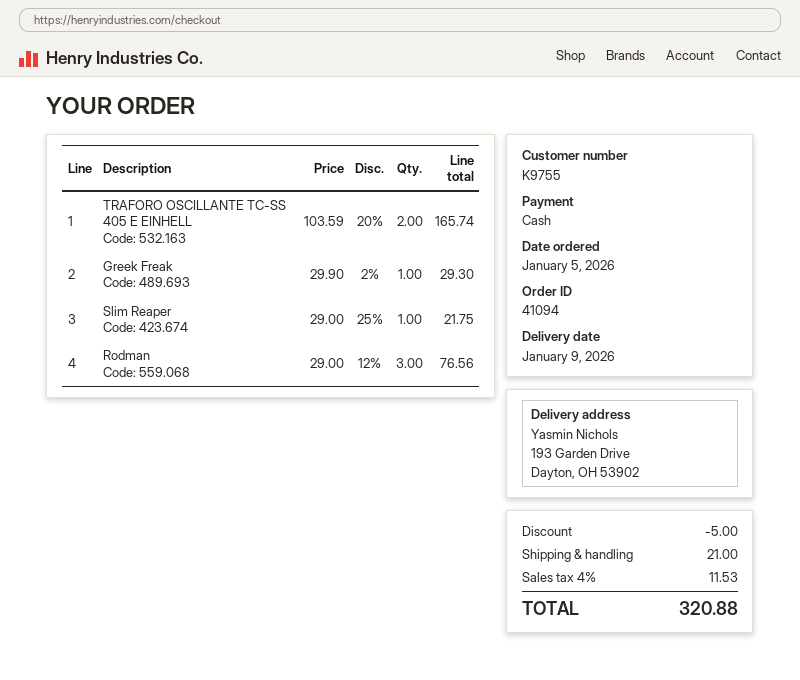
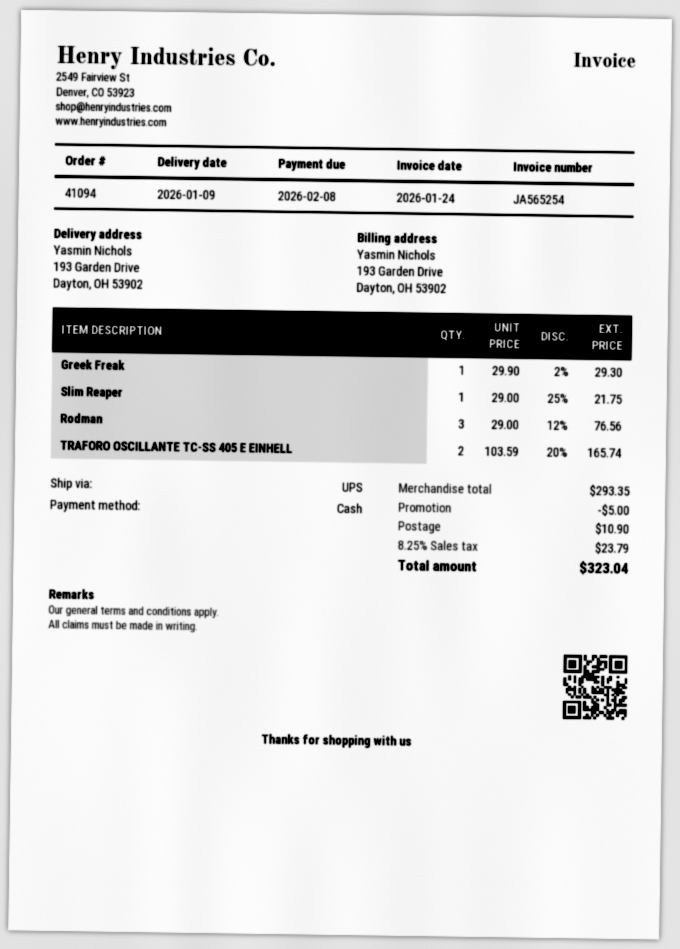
shipping: 21.00 -> 10.90
tax: 4% = 11.53 -> 8.25% = 23.79
total: 320.88 -> 323.04

